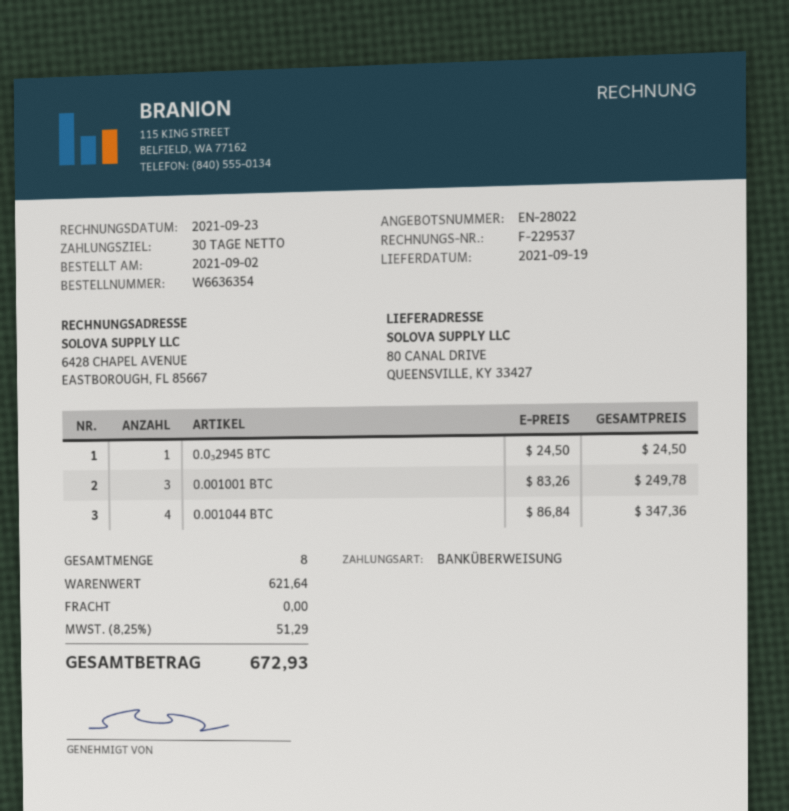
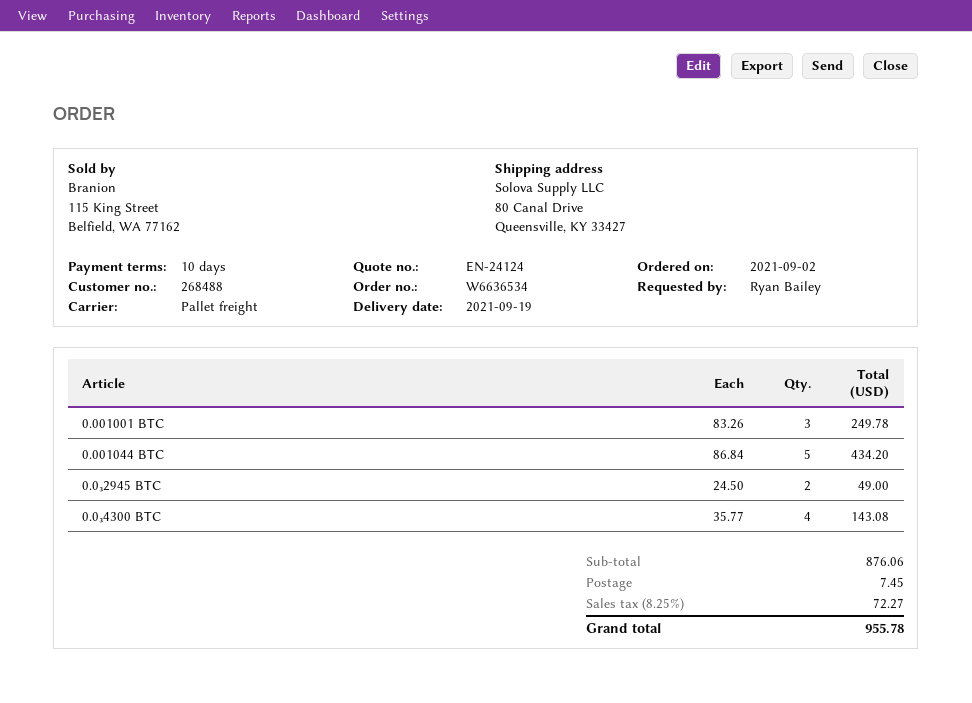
quote number: EN-28022 -> EN-24124
order number: W6636354 -> W6636534
payment terms: 30 days -> 10 days
0.0₃2945 BTC: 1 x 24.50 = 24.50 -> 2 x 24.50 = 49.00
0.001044 BTC: 4 x 86.84 = 347.36 -> 5 x 86.84 = 434.20
0.0₃4300 BTC: none -> 4 x 35.77 = 143.08
subtotal: 621.64 -> 876.06
shipping: 0.00 -> 7.45
tax: 8.25% = 51.29 -> 8.25% = 72.27
total: 672.93 -> 955.78

